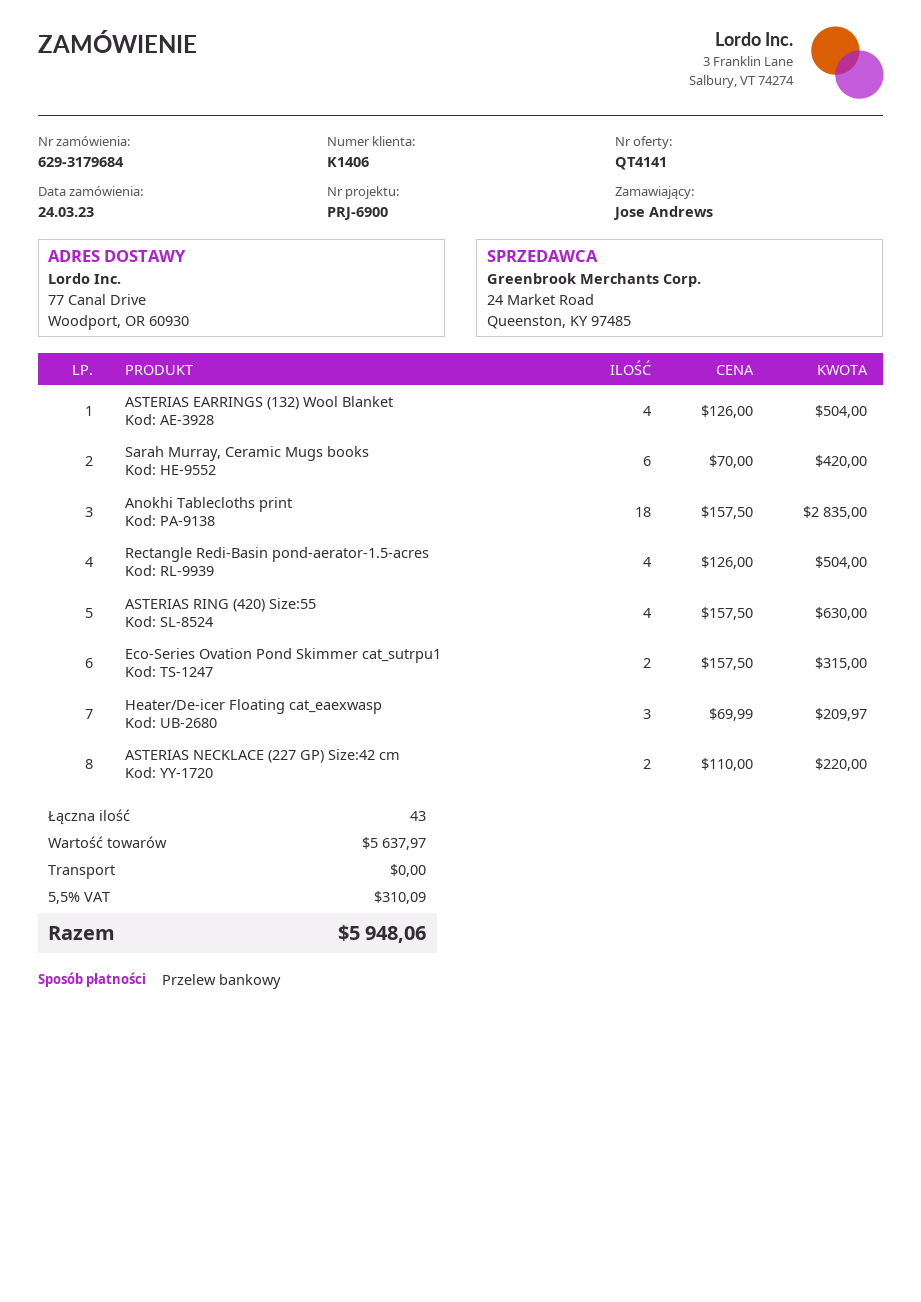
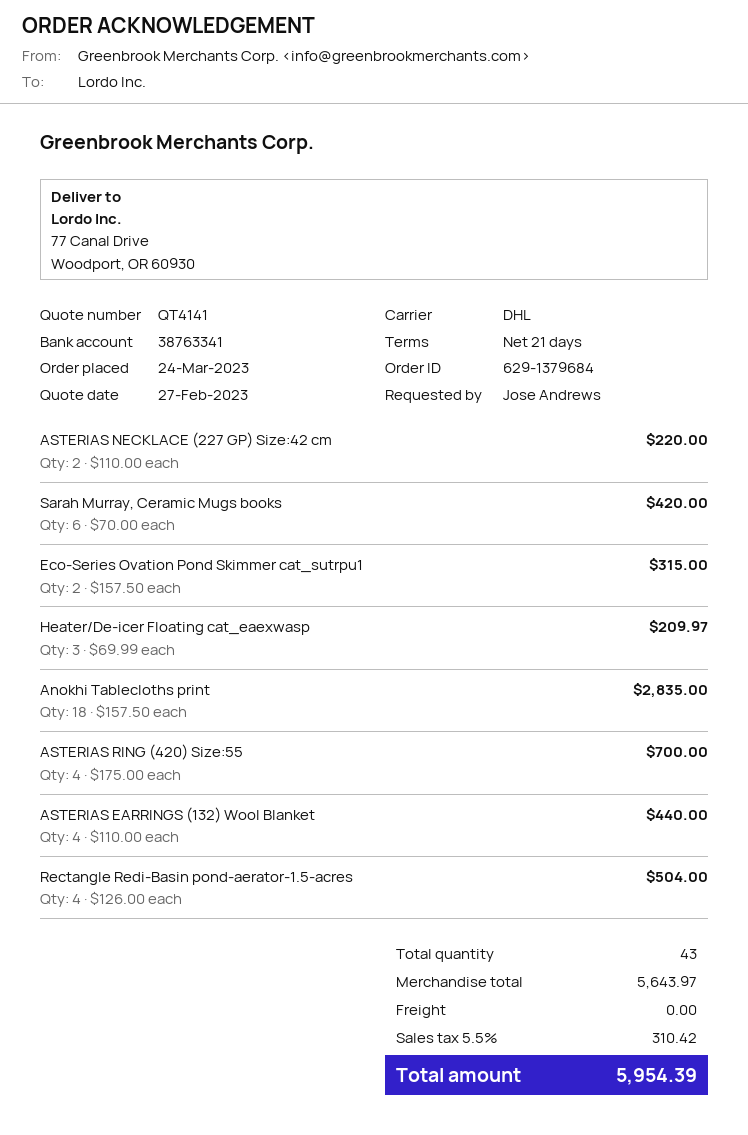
order number: 629-3179684 -> 629-1379684
ASTERIAS EARRINGS (132) Wool Blanket: 4 x 126.00 = 504.00 -> 4 x 110.00 = 440.00
ASTERIAS RING (420) Size:55: 4 x 157.50 = 630.00 -> 4 x 175.00 = 700.00
subtotal: 5637.97 -> 5643.97
tax: 5.5% = 310.09 -> 5.5% = 310.42
total: 5948.06 -> 5954.39

